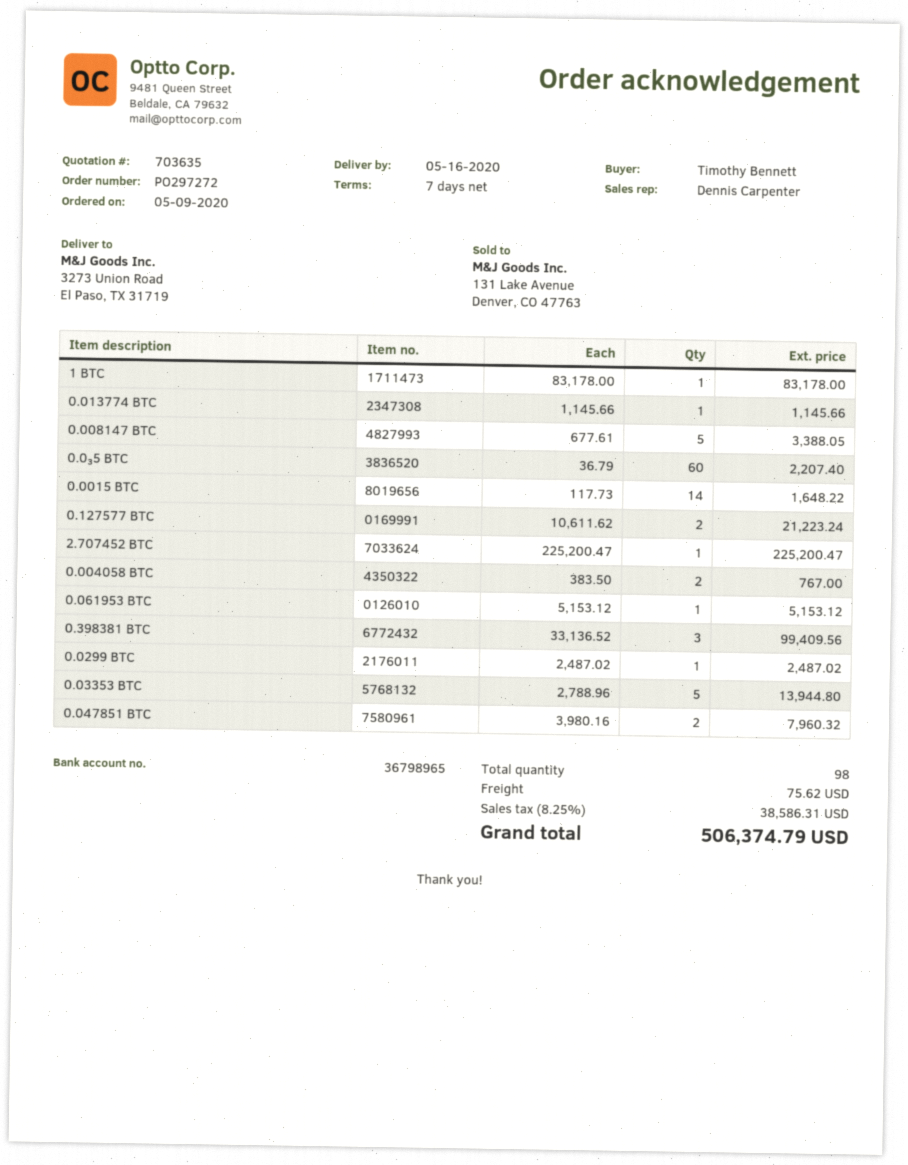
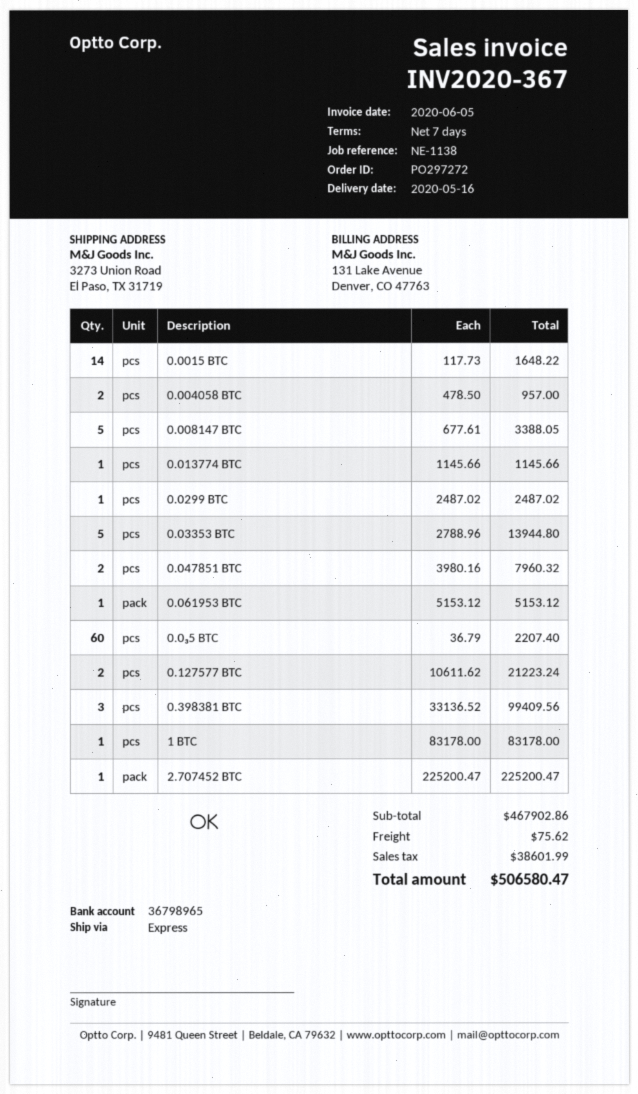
0.004058 BTC: 2 x 383.50 = 767.00 -> 2 x 478.50 = 957.00
tax: 38586.31 -> 38601.99
total: 506374.79 -> 506580.47

